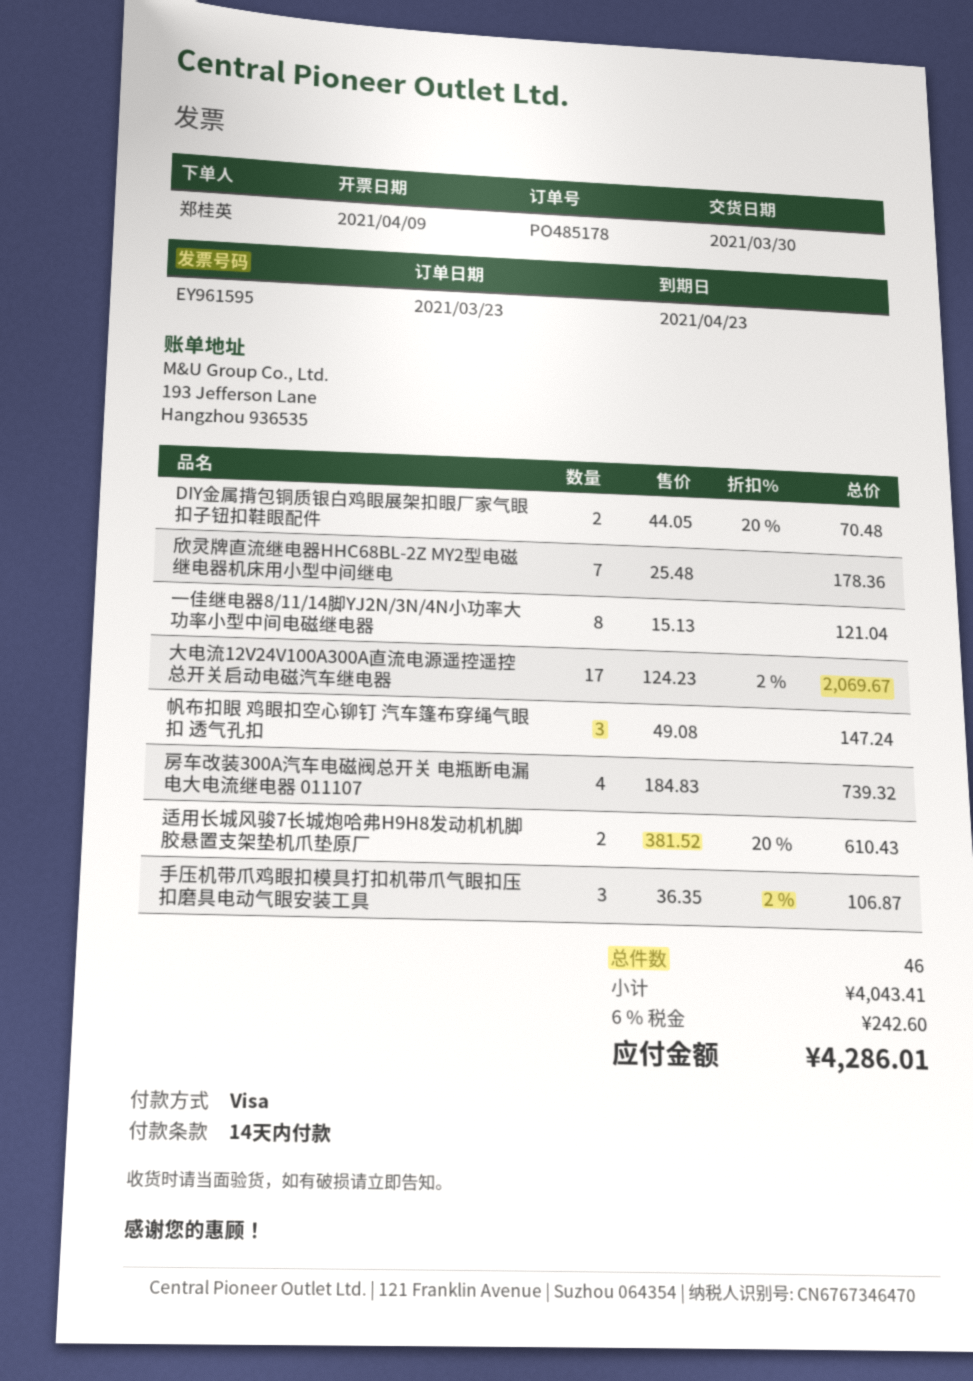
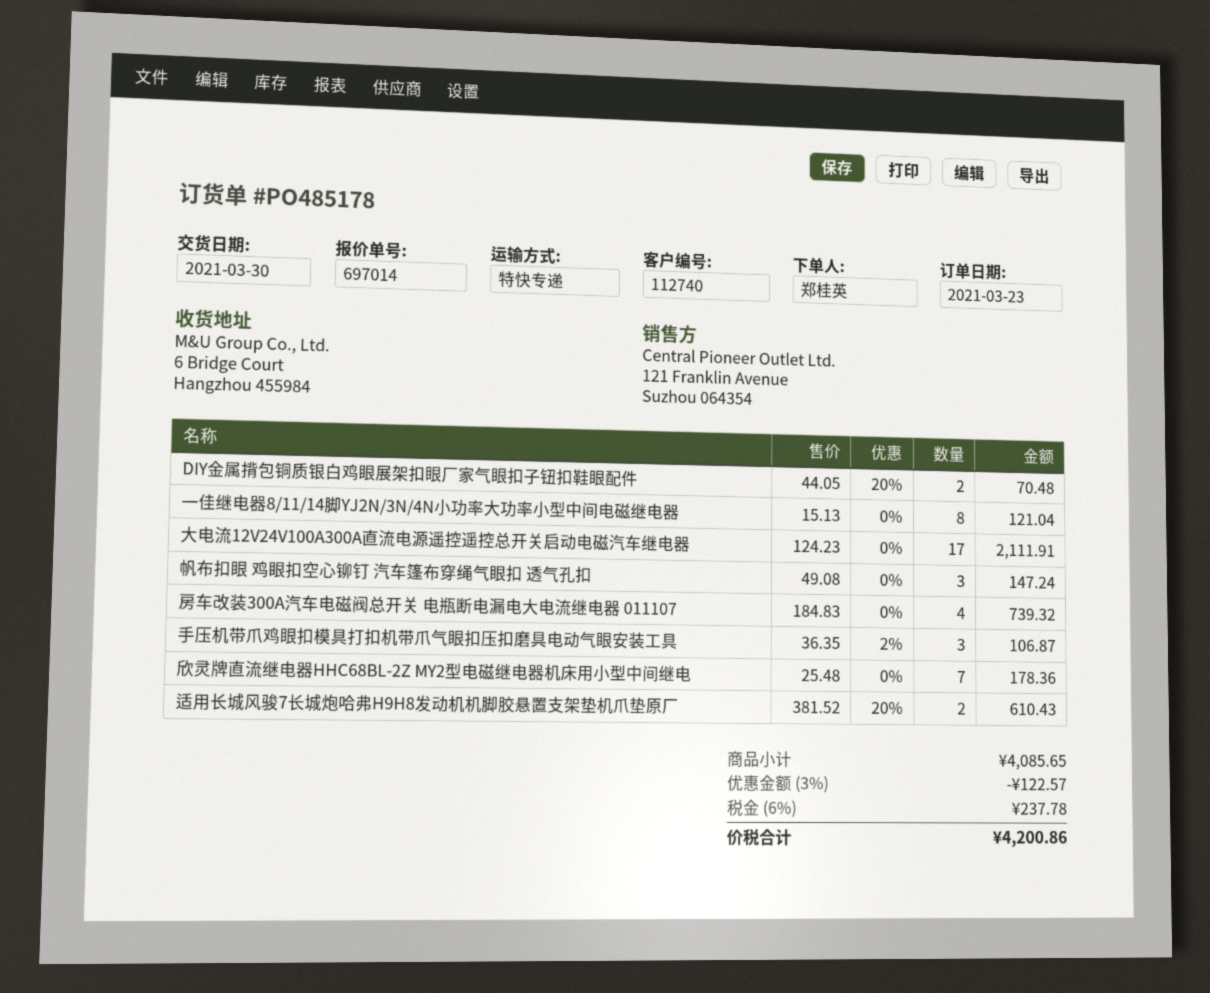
大电流12V24V100A300A直流电源遥控遥控总开关启动电磁汽车继电器: 17 x 124.23 - 2% = 2069.67 -> 17 x 124.23 = 2111.91
subtotal: 4043.41 -> 4085.65
discount: none -> 3% = 122.57
tax: 6% = 242.60 -> 6% = 237.78
total: 4286.01 -> 4200.86

